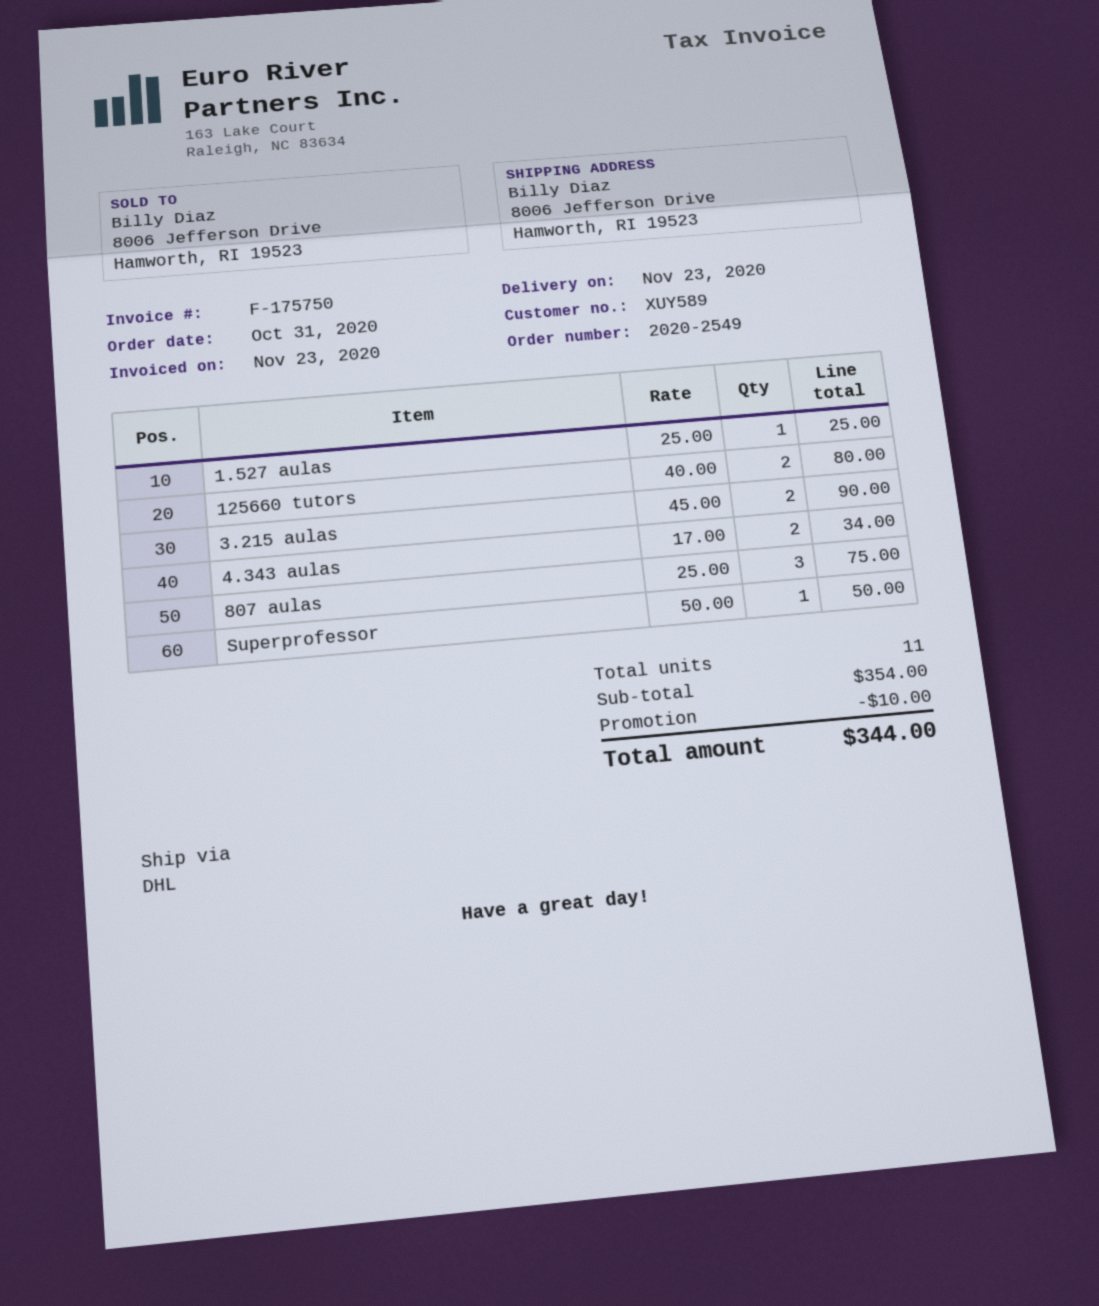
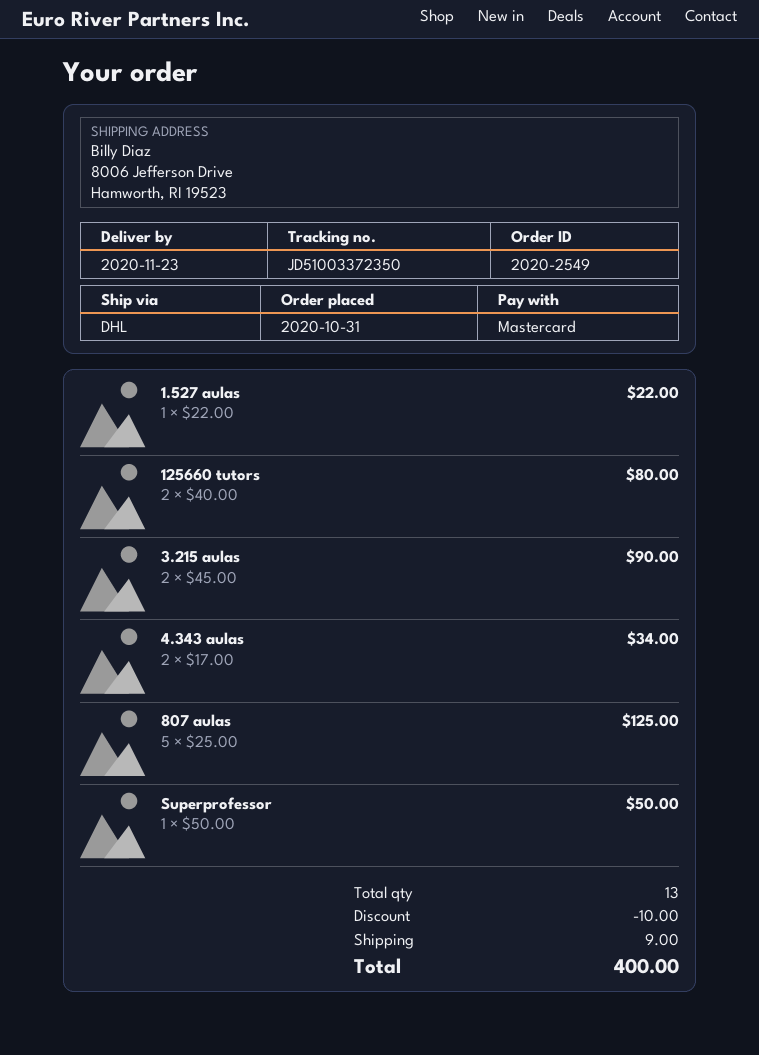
1.527 aulas: 1 x 25.00 = 25.00 -> 1 x 22.00 = 22.00
807 aulas: 3 x 25.00 = 75.00 -> 5 x 25.00 = 125.00
total quantity: 11 -> 13
shipping: none -> 9.00
total: 344.00 -> 400.00

